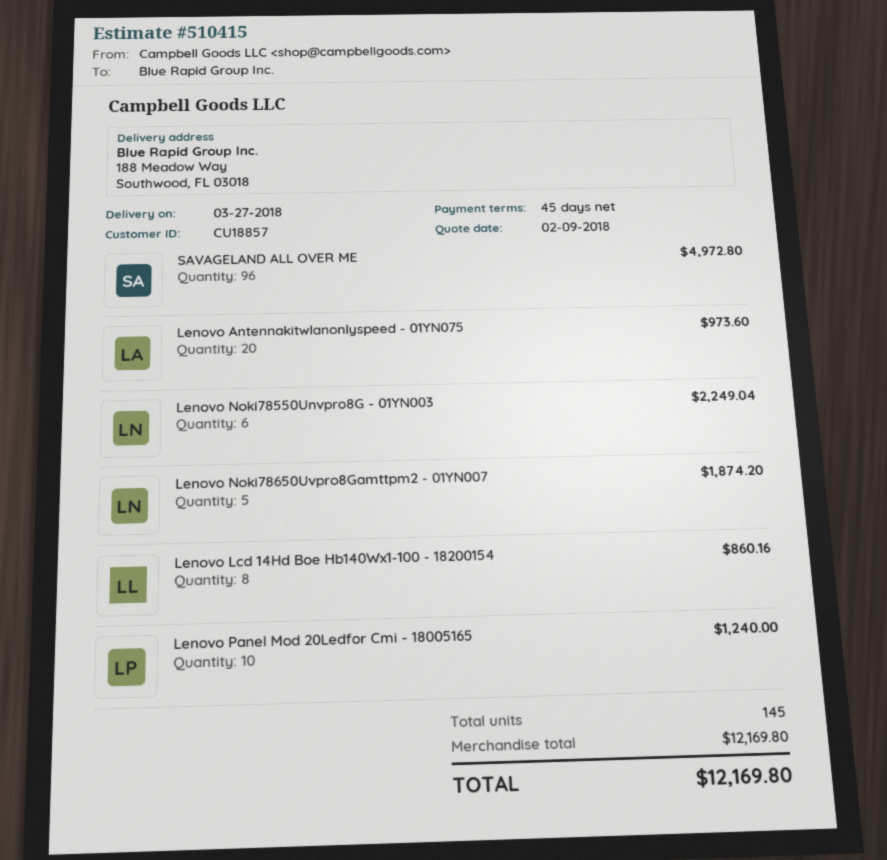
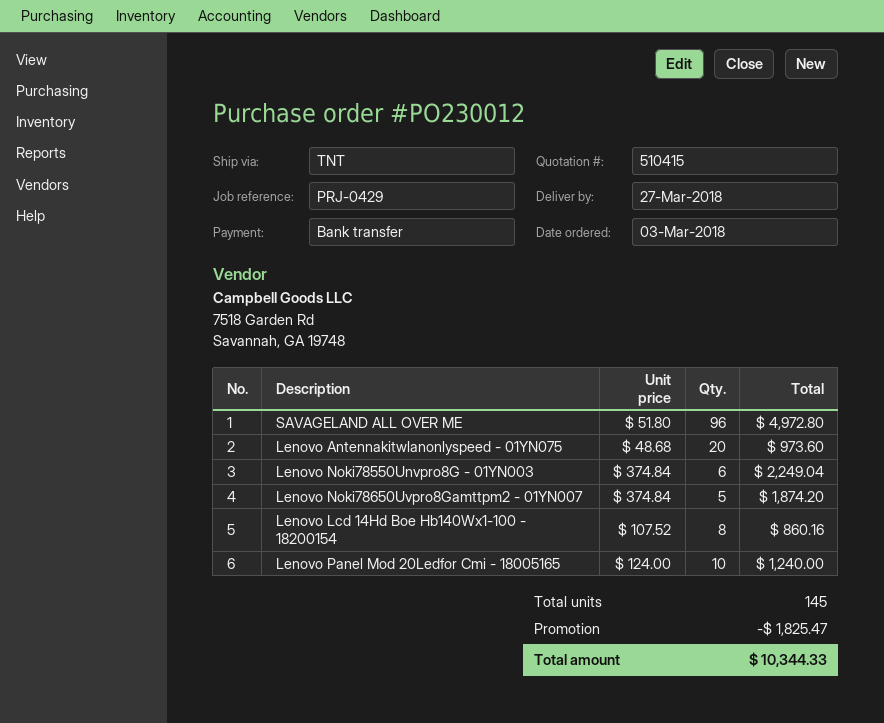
discount: none -> 1825.47
total: 12169.80 -> 10344.33

